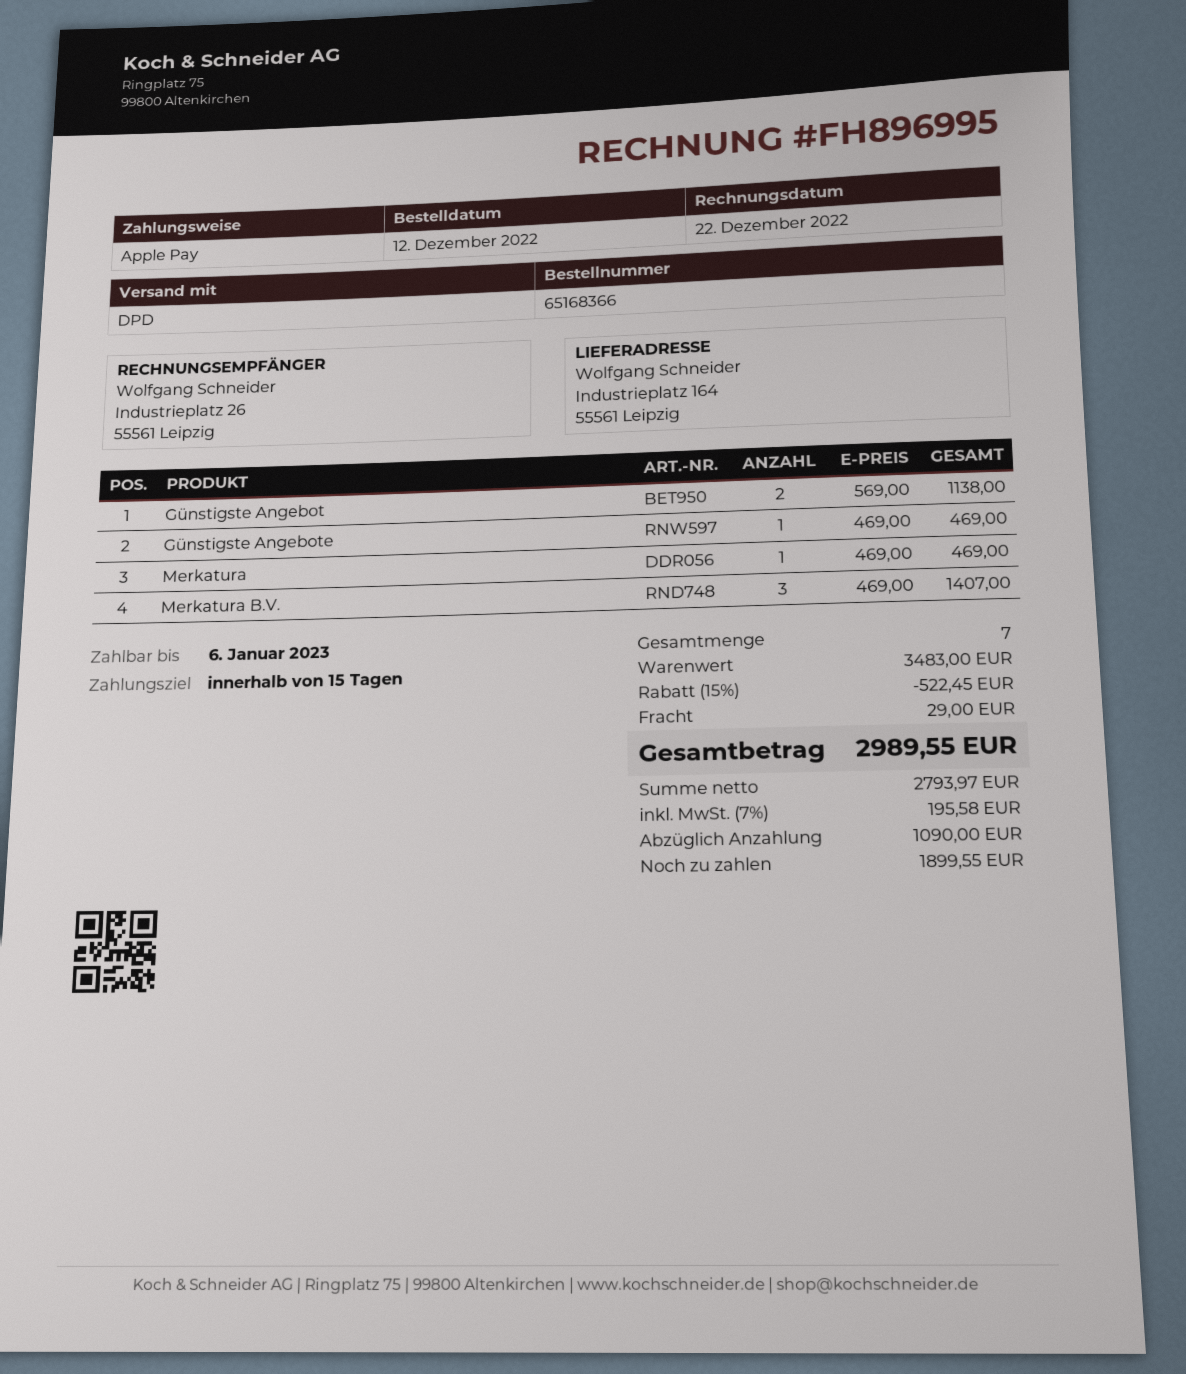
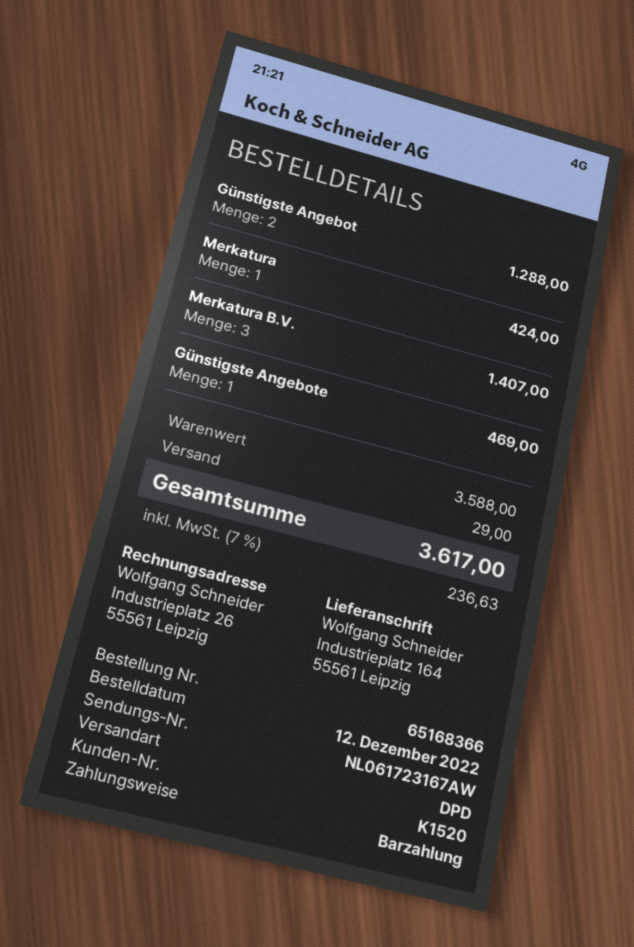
payment method: Apple Pay -> cash
Günstigste Angebot: 2 for 1138.00 -> 2 for 1288.00
Merkatura: 1 for 469.00 -> 1 for 424.00
subtotal: 3483.00 -> 3588.00
discount: 15% = 522.45 -> none
tax: 7% = 195.58 -> 7% = 236.63
total: 2989.55 -> 3617.00

